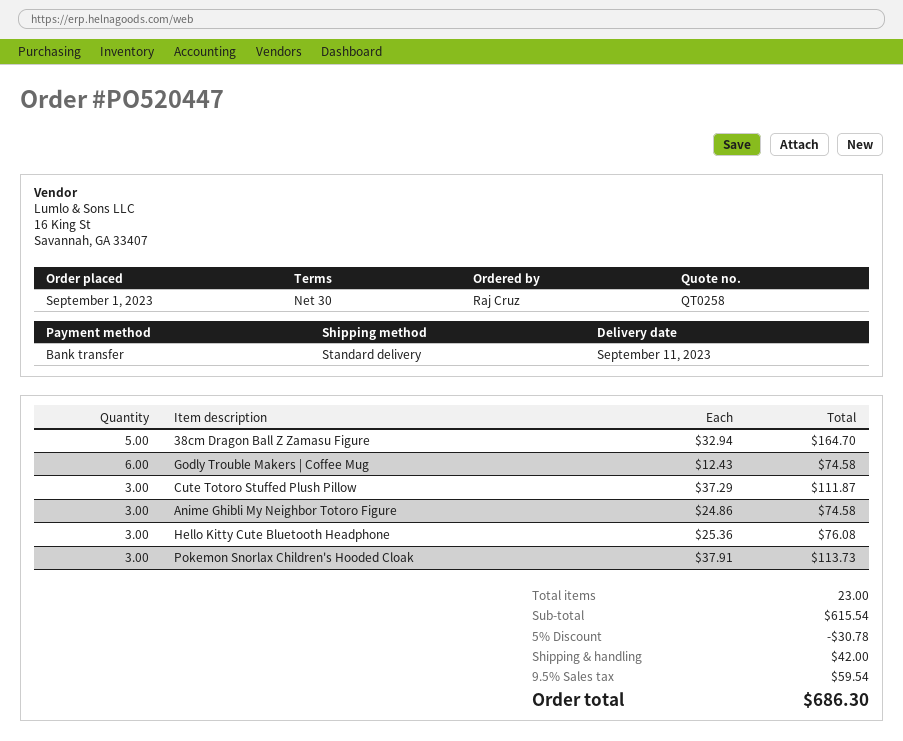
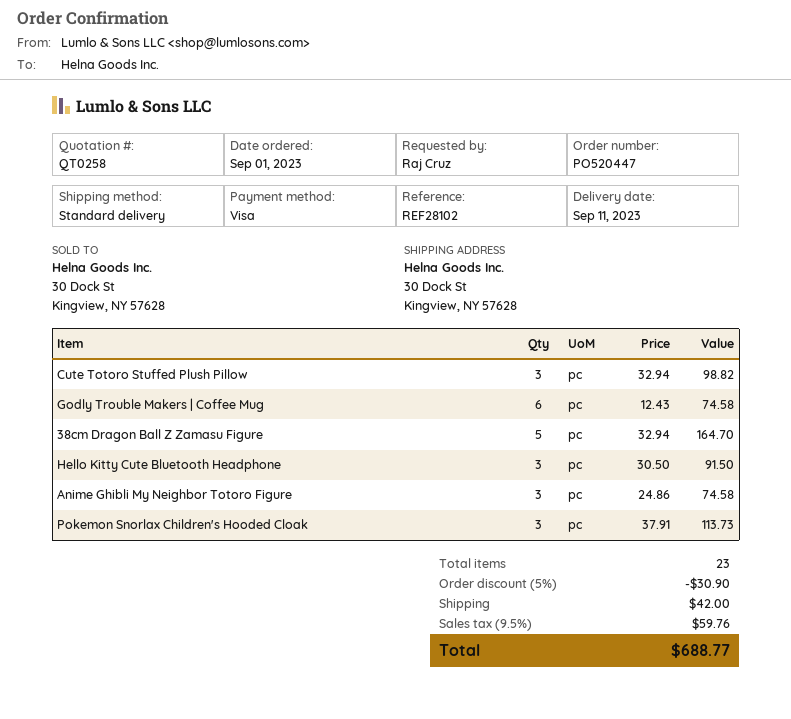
payment method: bank transfer -> Visa
Cute Totoro Stuffed Plush Pillow: 3 x 37.29 = 111.87 -> 3 x 32.94 = 98.82
Hello Kitty Cute Bluetooth Headphone: 3 x 25.36 = 76.08 -> 3 x 30.50 = 91.50
discount: 5% = 30.78 -> 5% = 30.90
tax: 9.5% = 59.54 -> 9.5% = 59.76
total: 686.30 -> 688.77

